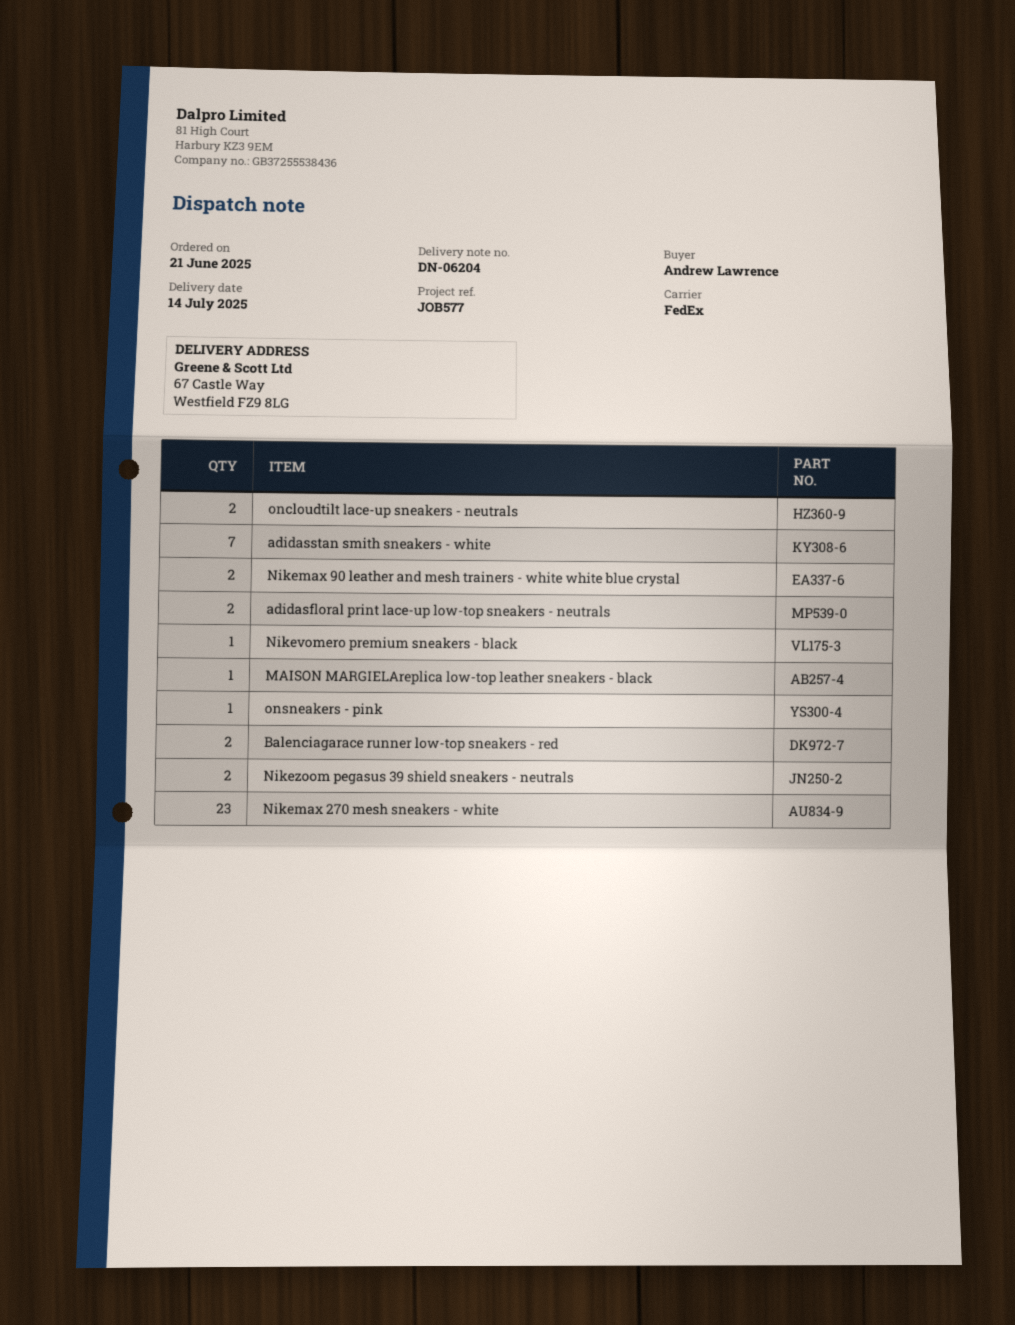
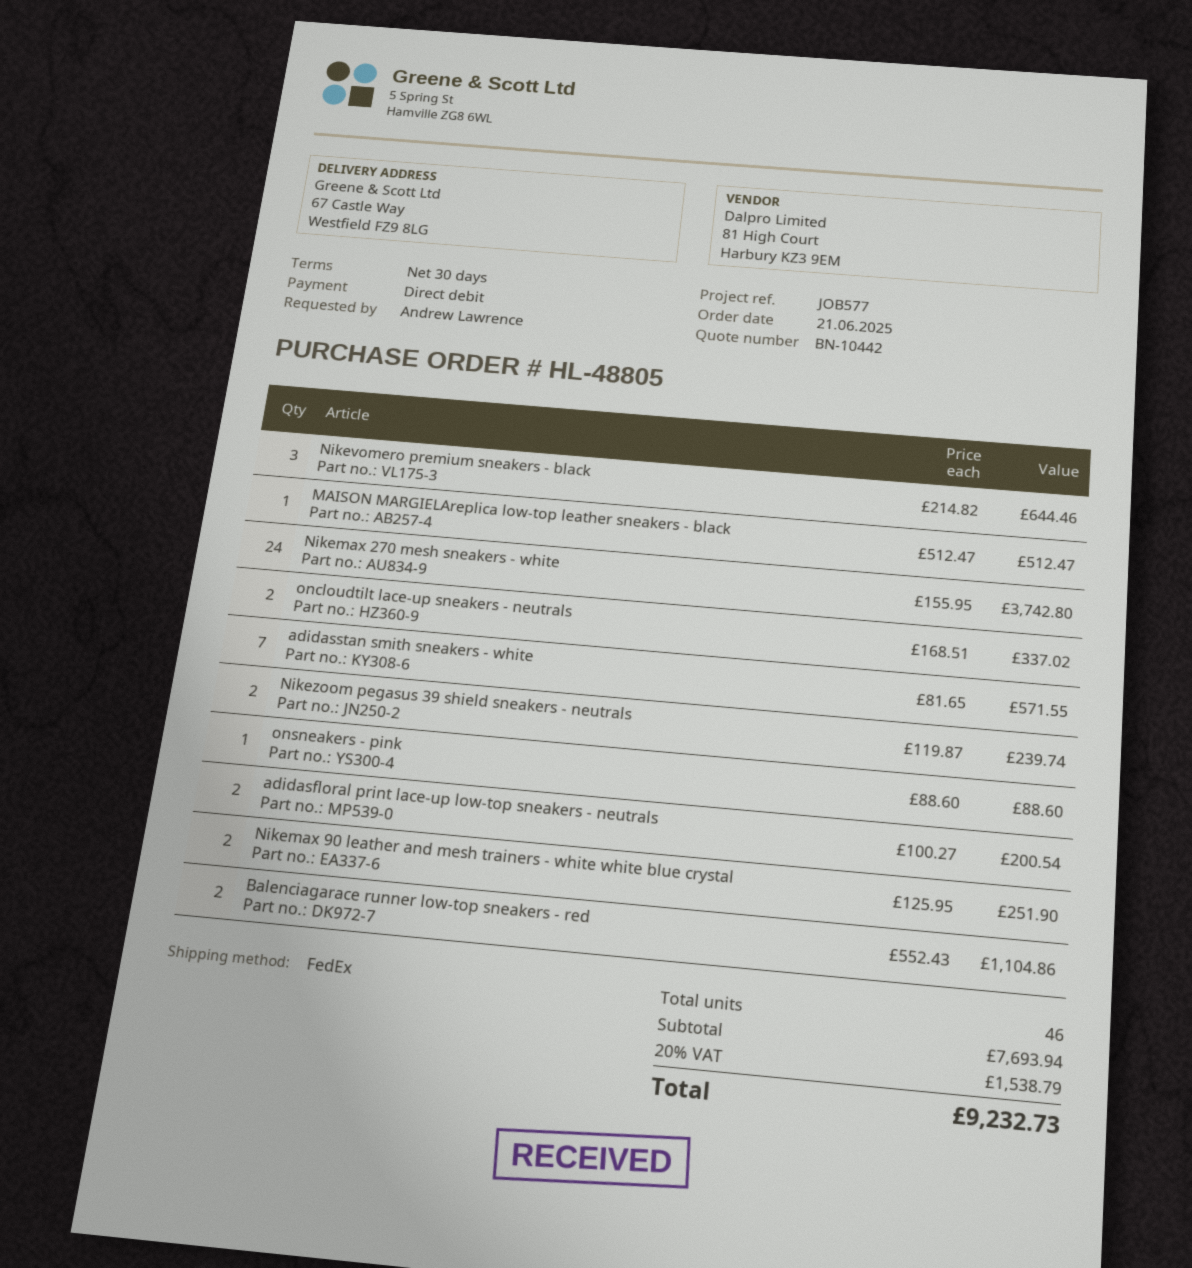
Nikevomero premium sneakers - black: 1 -> 3
Nikemax 270 mesh sneakers - white: 23 -> 24

